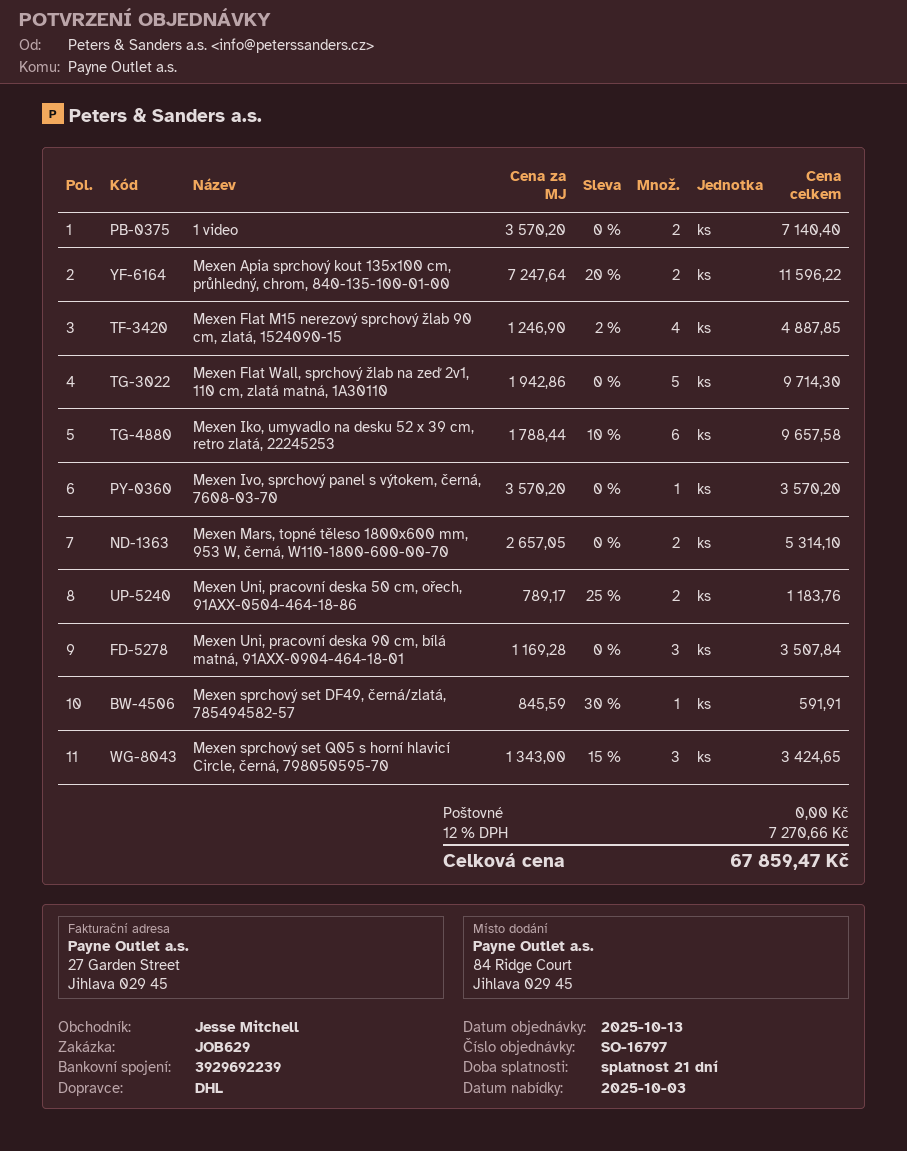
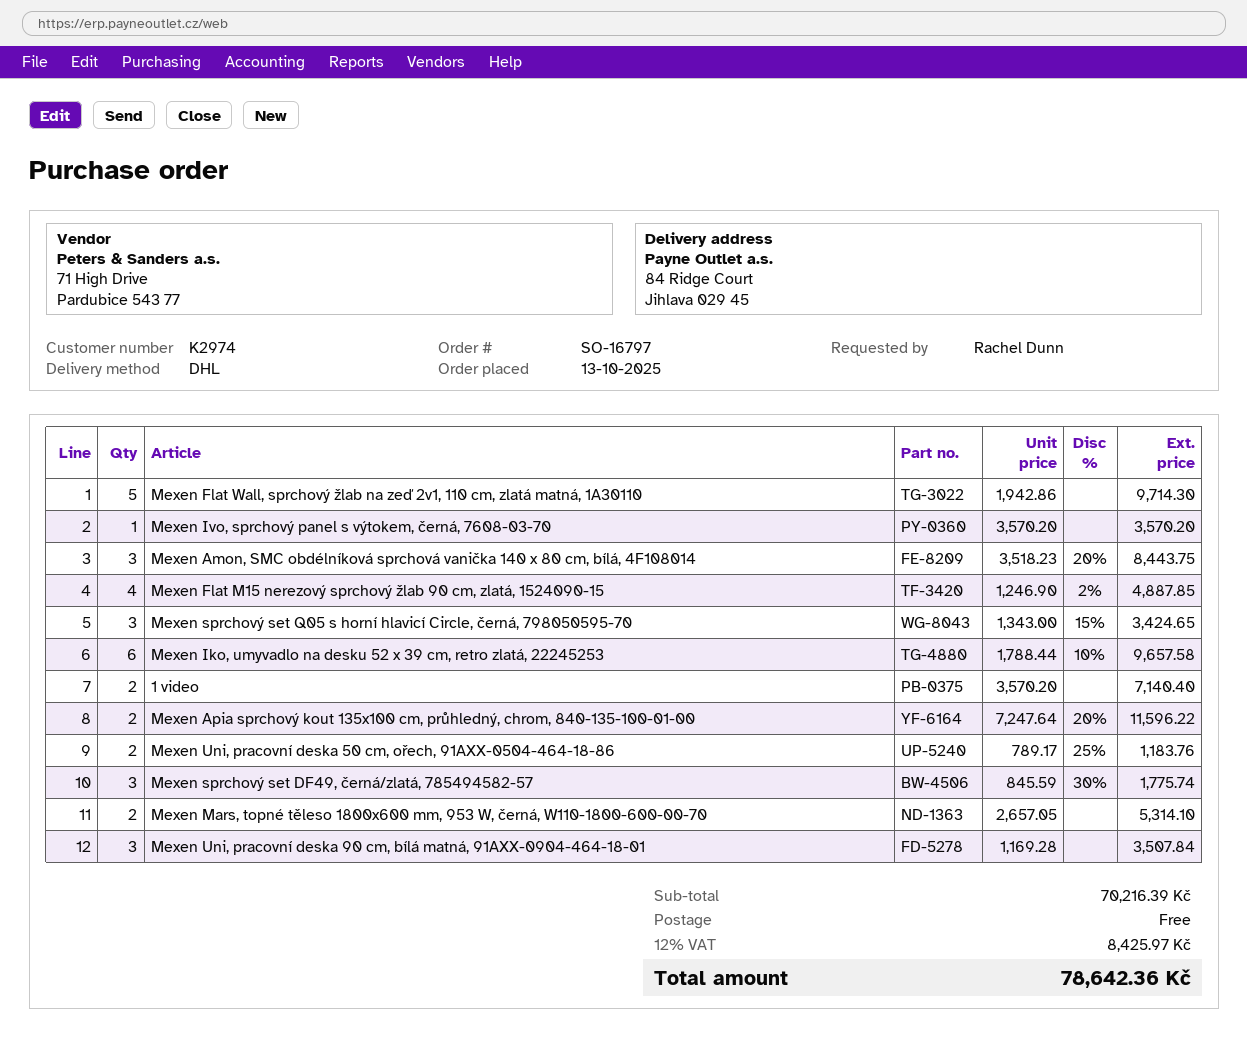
Mexen sprchový set DF49, černá/zlatá, 785494582-57: 1 x 845.59 - 30% = 591.91 -> 3 x 845.59 - 30% = 1775.74
Mexen Amon, SMC obdélníková sprchová vanička 140 x 80 cm, bílá, 4F108014: none -> 3 x 3518.23 - 20% = 8443.75
tax: 12% = 7270.66 -> 12% = 8425.97
total: 67859.47 -> 78642.36

